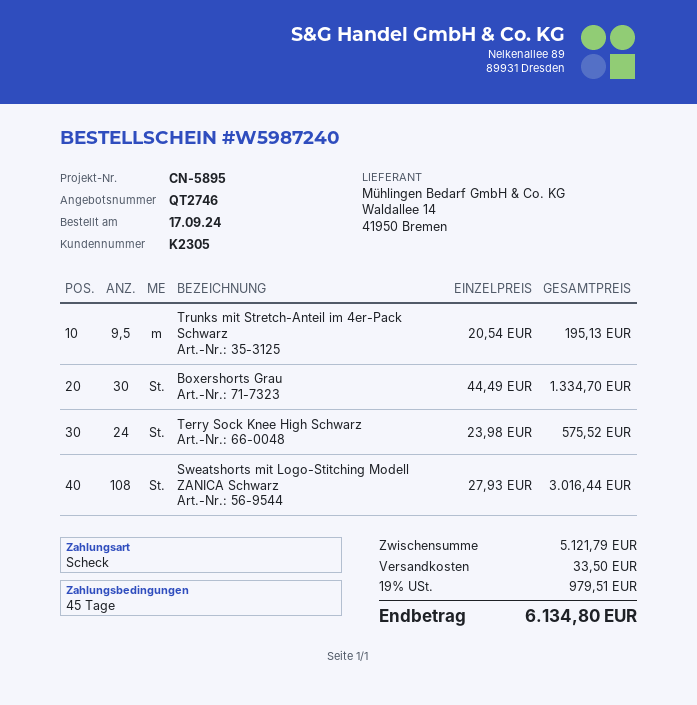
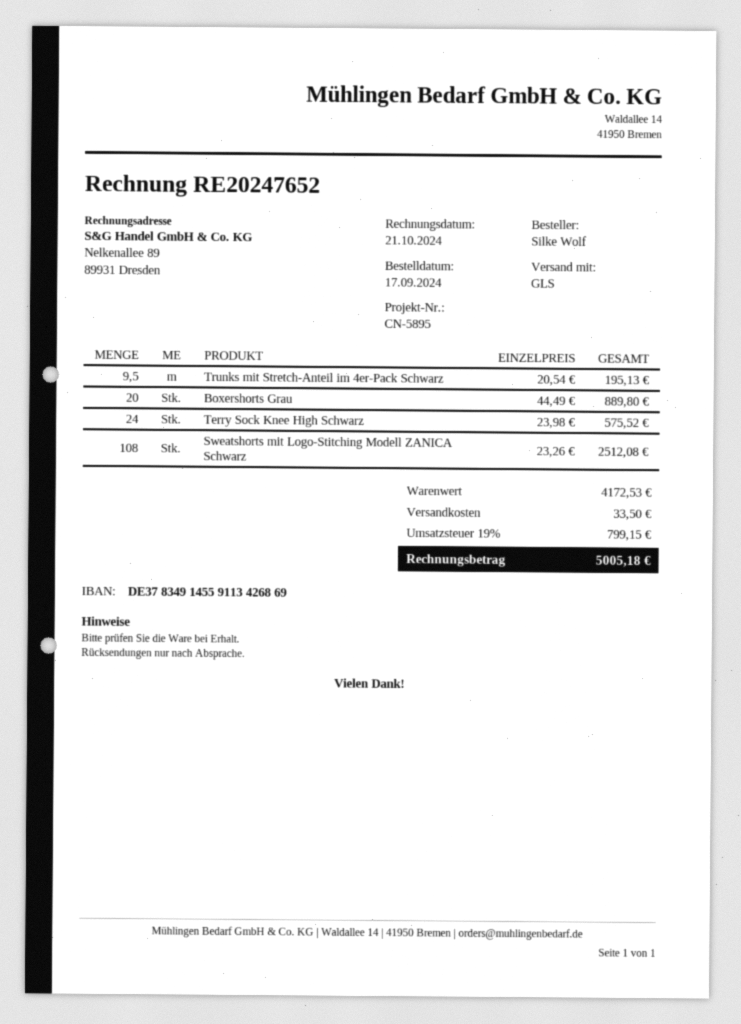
Boxershorts Grau: 30 x 44.49 = 1334.70 -> 20 x 44.49 = 889.80
Sweatshorts mit Logo-Stitching Modell ZANICA Schwarz: 108 x 27.93 = 3016.44 -> 108 x 23.26 = 2512.08
subtotal: 5121.79 -> 4172.53
tax: 19% = 979.51 -> 19% = 799.15
total: 6134.80 -> 5005.18

